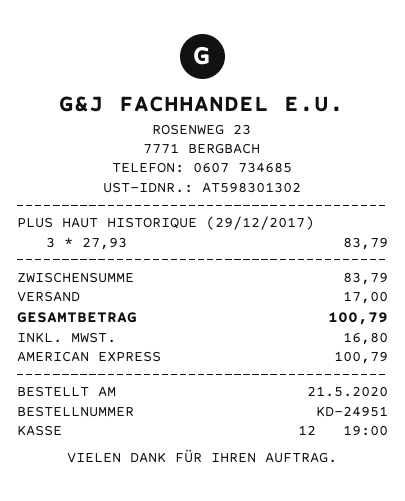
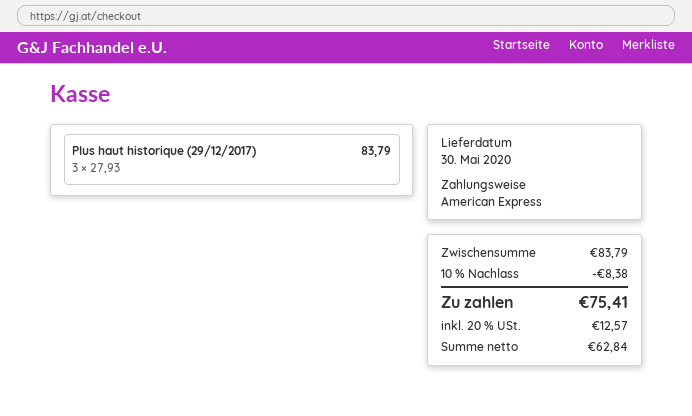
discount: none -> 10% = 8.38
shipping: 17.00 -> none
tax: 16.80 -> 12.57
total: 100.79 -> 75.41

